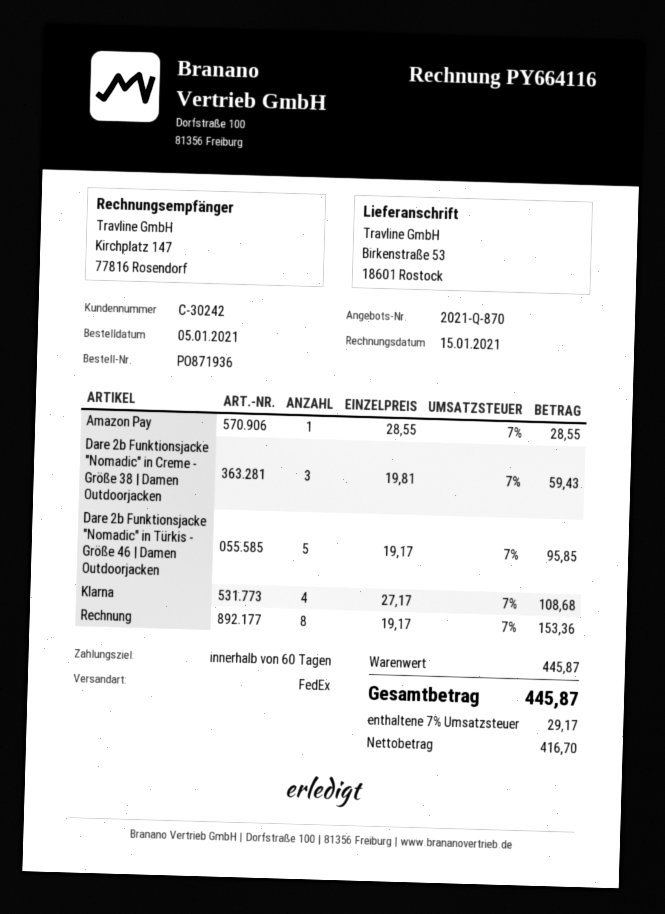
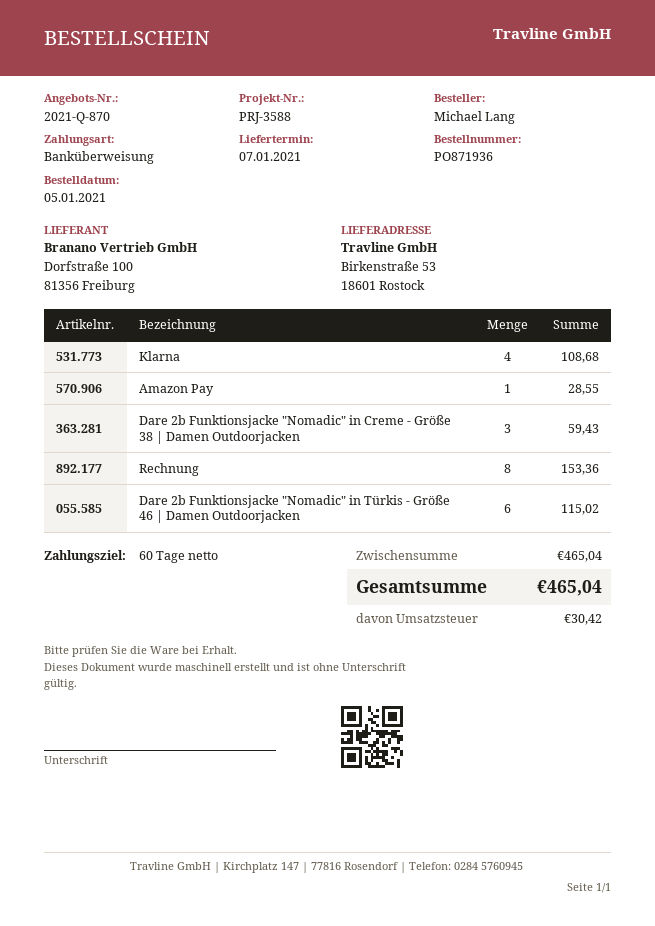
Dare 2b Funktionsjacke "Nomadic" in Türkis - Größe 46 | Damen Outdoorjacken: 5 for 95.85 -> 6 for 115.02
subtotal: 445.87 -> 465.04
tax: 29.17 -> 30.42
total: 445.87 -> 465.04

